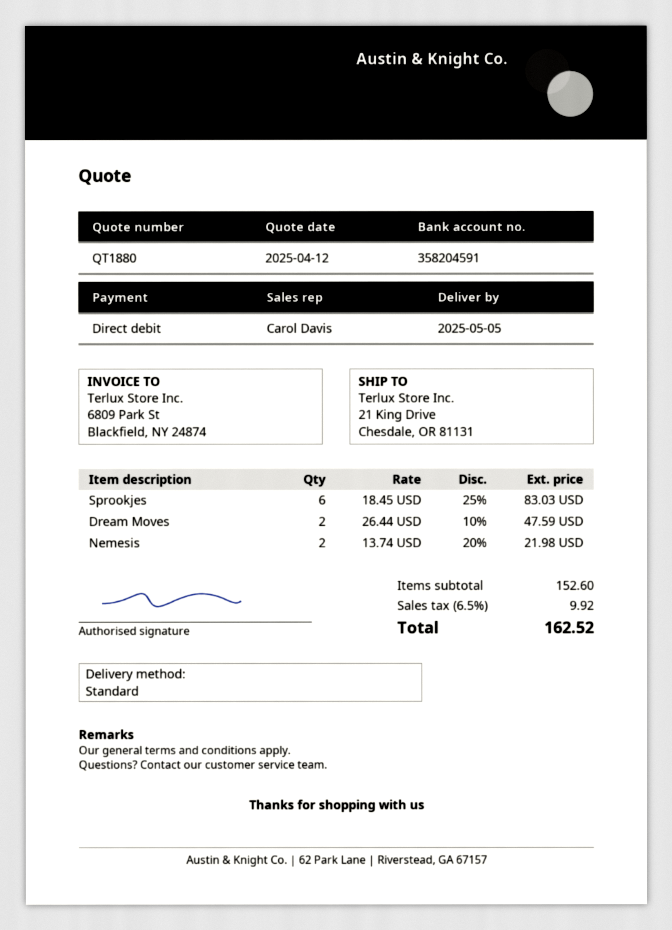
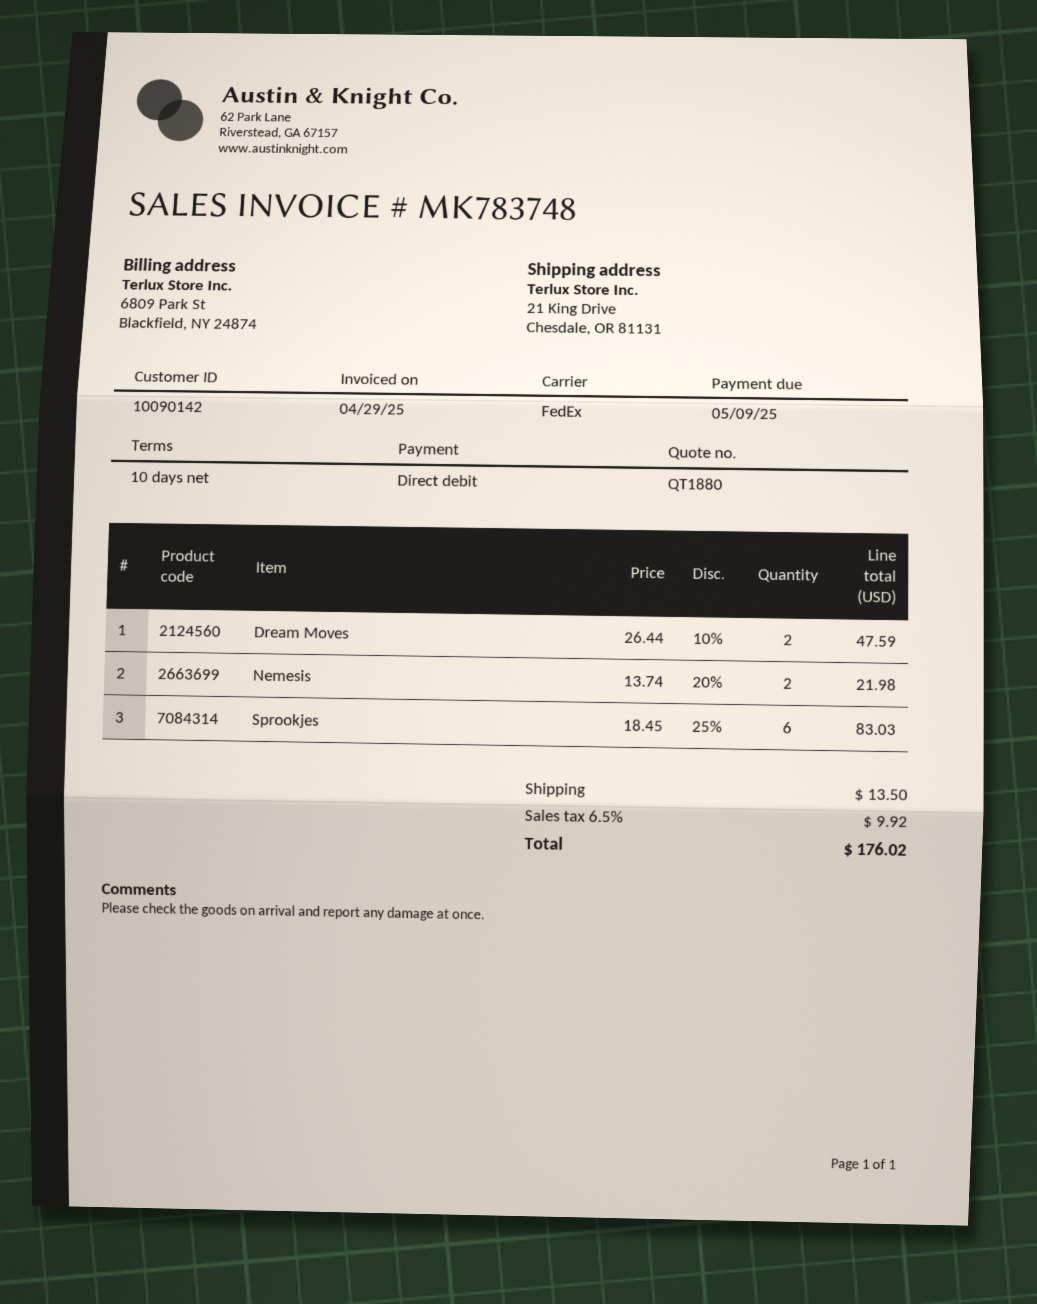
shipping method: standard -> FedEx
shipping: none -> 13.50
total: 162.52 -> 176.02

